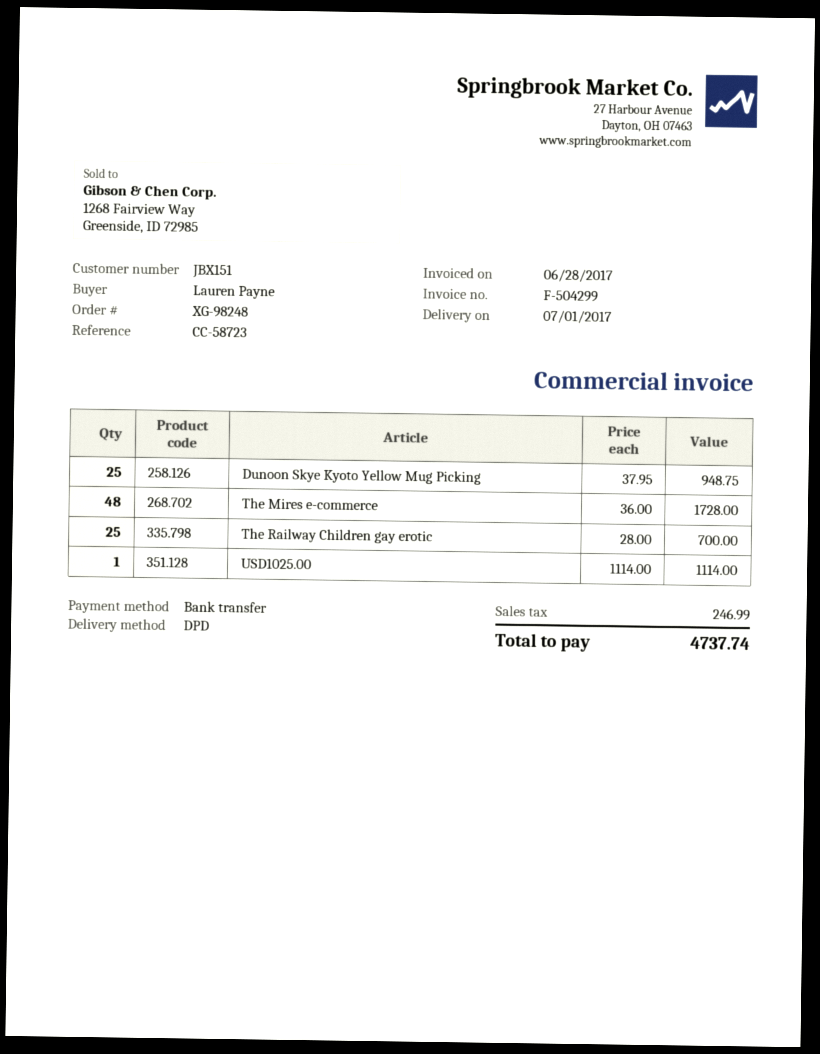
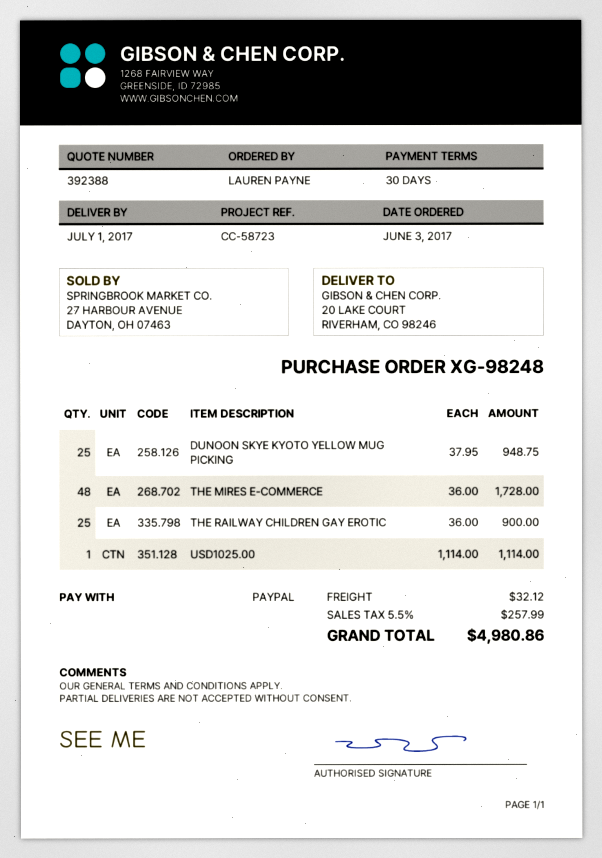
payment method: bank transfer -> PayPal
The Railway Children gay erotic: 25 x 28.00 = 700.00 -> 25 x 36.00 = 900.00
shipping: none -> 32.12
tax: 246.99 -> 257.99
total: 4737.74 -> 4980.86

